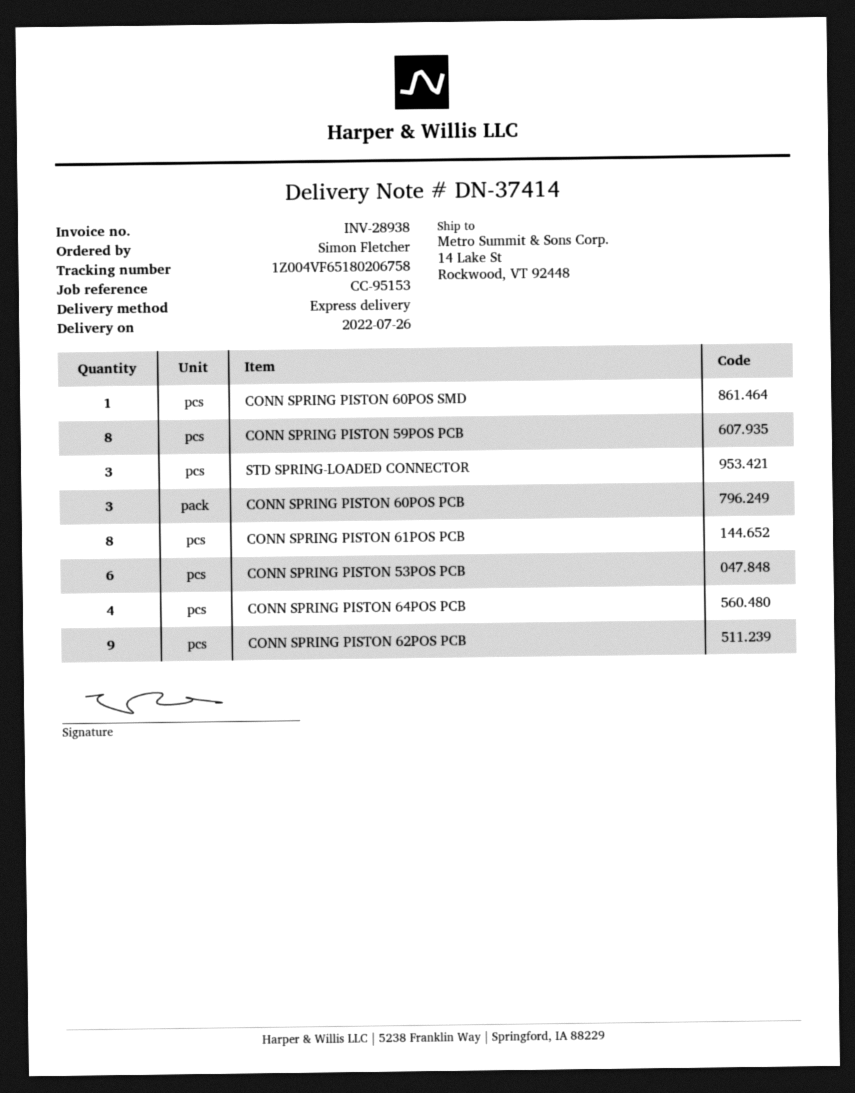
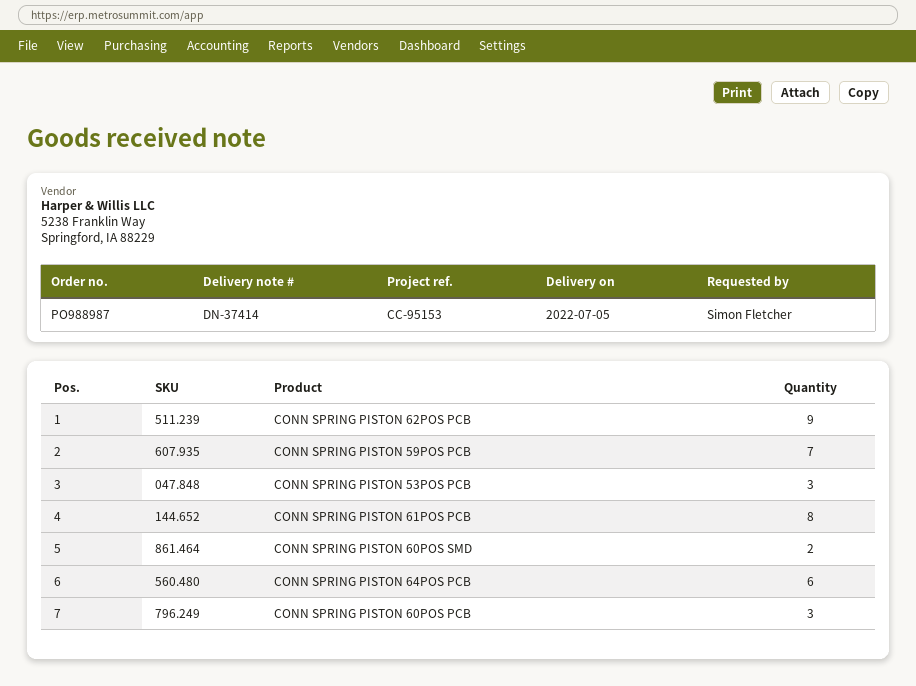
delivery date: 2022-07-26 -> 2022-07-05
CONN SPRING PISTON 60POS SMD: 1 -> 2
CONN SPRING PISTON 59POS PCB: 8 -> 7
STD SPRING-LOADED CONNECTOR: 3 -> none
CONN SPRING PISTON 53POS PCB: 6 -> 3
CONN SPRING PISTON 64POS PCB: 4 -> 6

